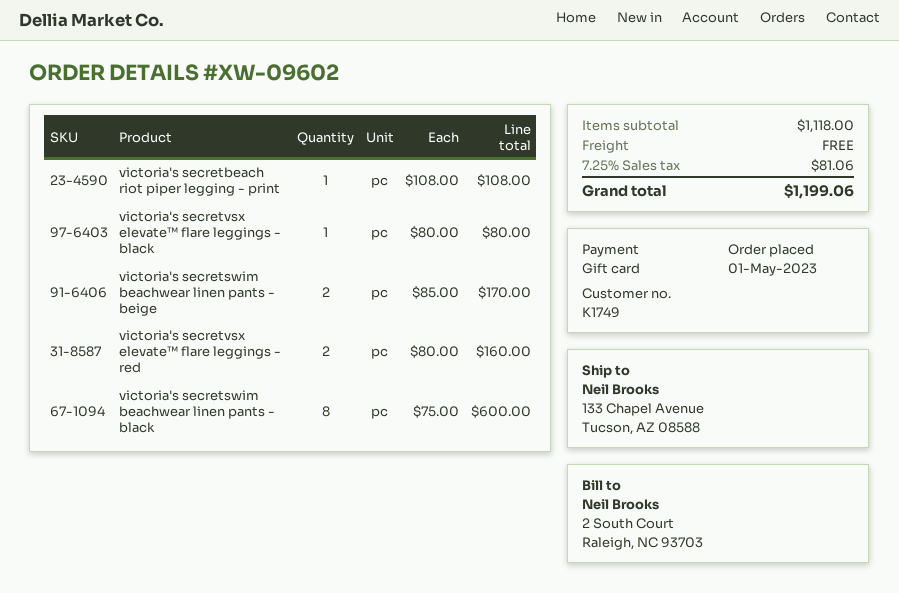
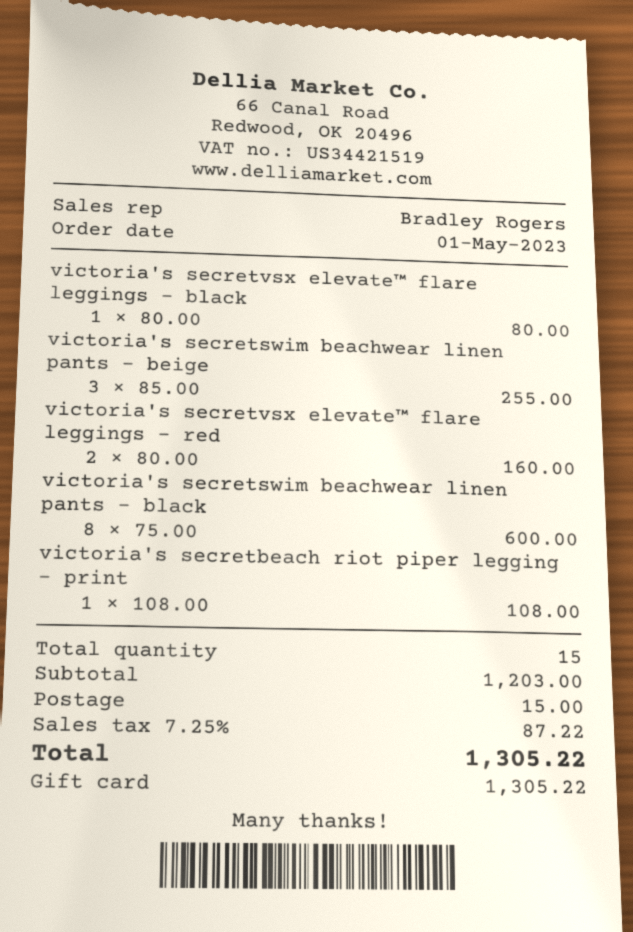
victoria's secretswim beachwear linen pants - beige: 2 x 85.00 = 170.00 -> 3 x 85.00 = 255.00
subtotal: 1118.00 -> 1203.00
shipping: 0.00 -> 15.00
tax: 7.25% = 81.06 -> 7.25% = 87.22
total: 1199.06 -> 1305.22

